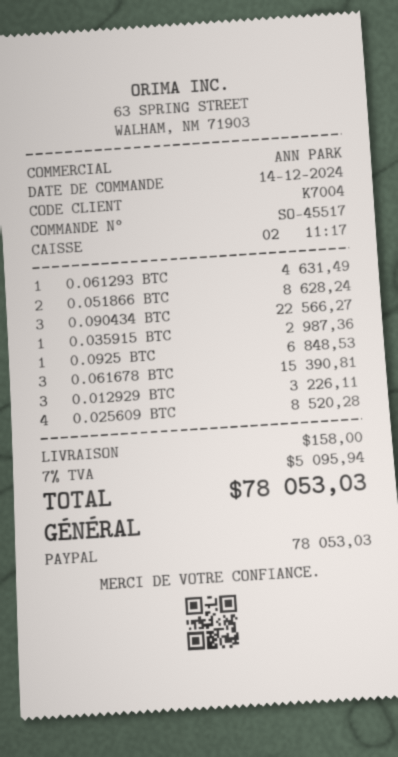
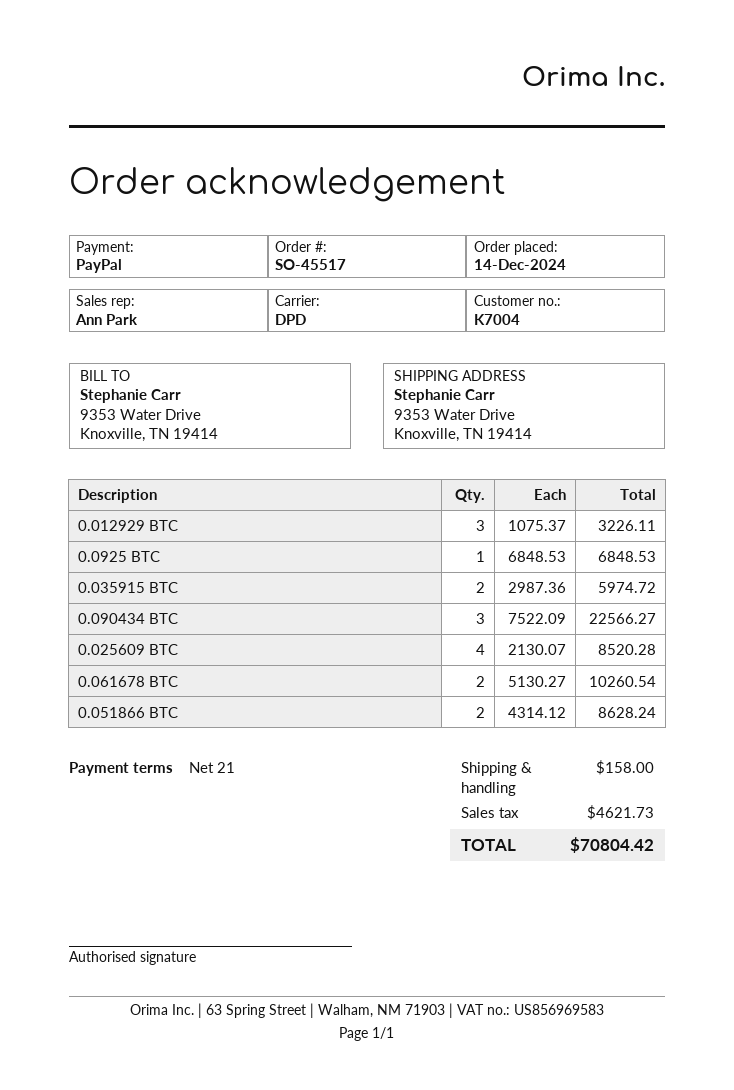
0.061293 BTC: 1 for 4631.49 -> none
0.035915 BTC: 1 for 2987.36 -> 2 for 5974.72
0.061678 BTC: 3 for 15390.81 -> 2 for 10260.54
tax: 5095.94 -> 4621.73
total: 78053.03 -> 70804.42

